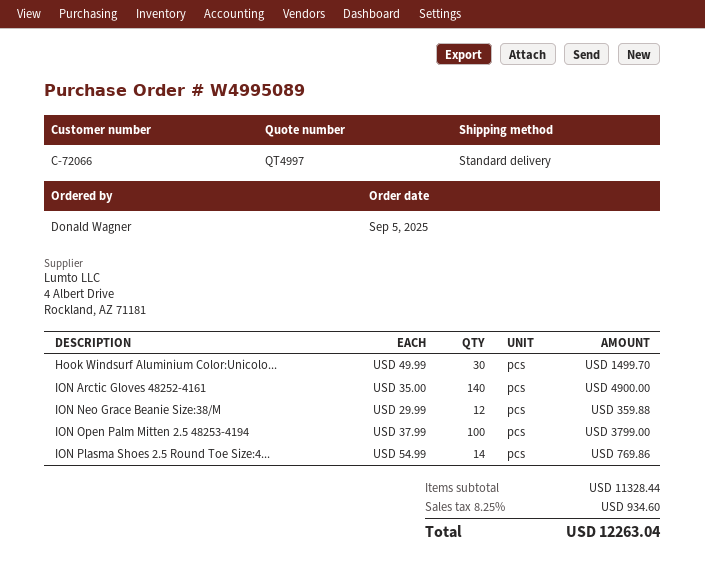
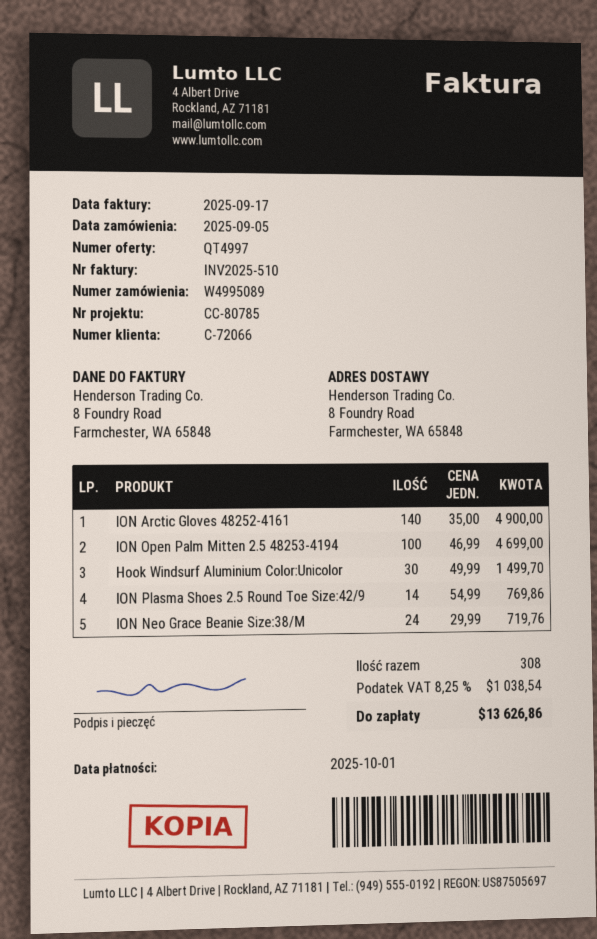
ION Neo Grace Beanie Size:38/M: 12 x 29.99 = 359.88 -> 24 x 29.99 = 719.76
ION Open Palm Mitten 2.5 48253-4194: 100 x 37.99 = 3799.00 -> 100 x 46.99 = 4699.00
tax: 8.25% = 934.60 -> 8.25% = 1038.54
total: 12263.04 -> 13626.86

